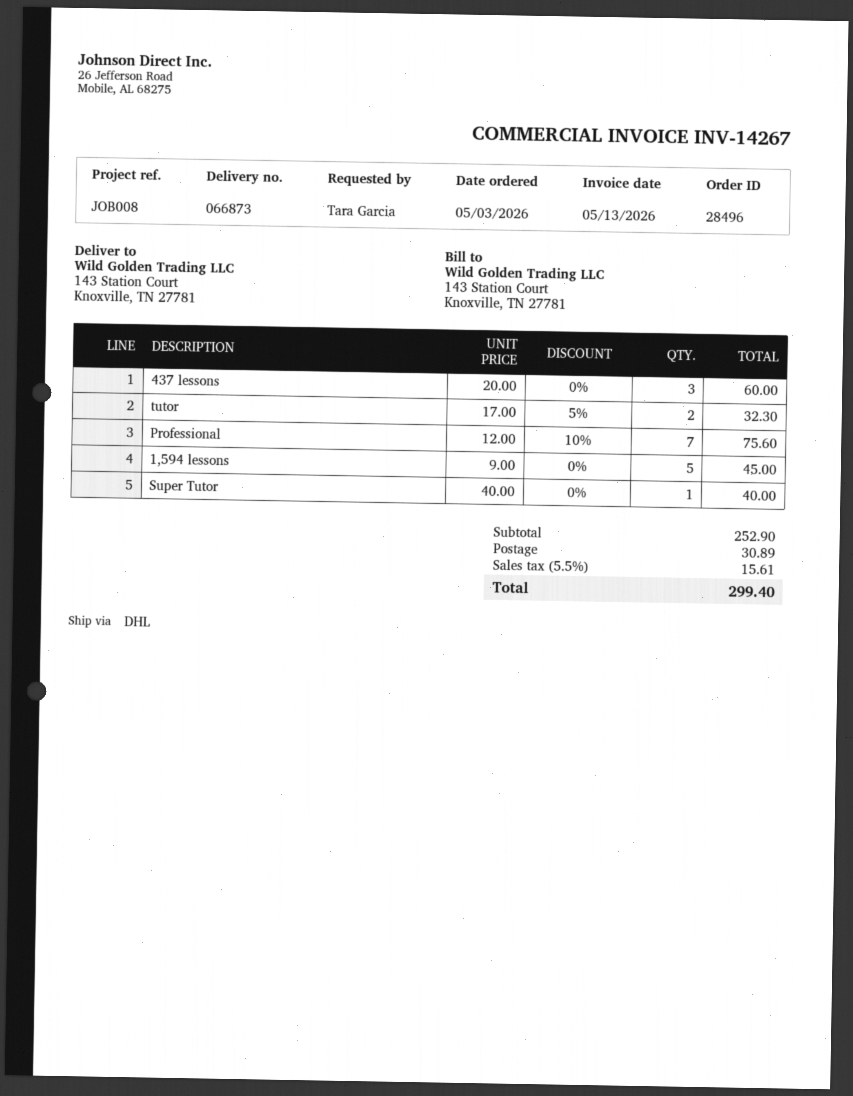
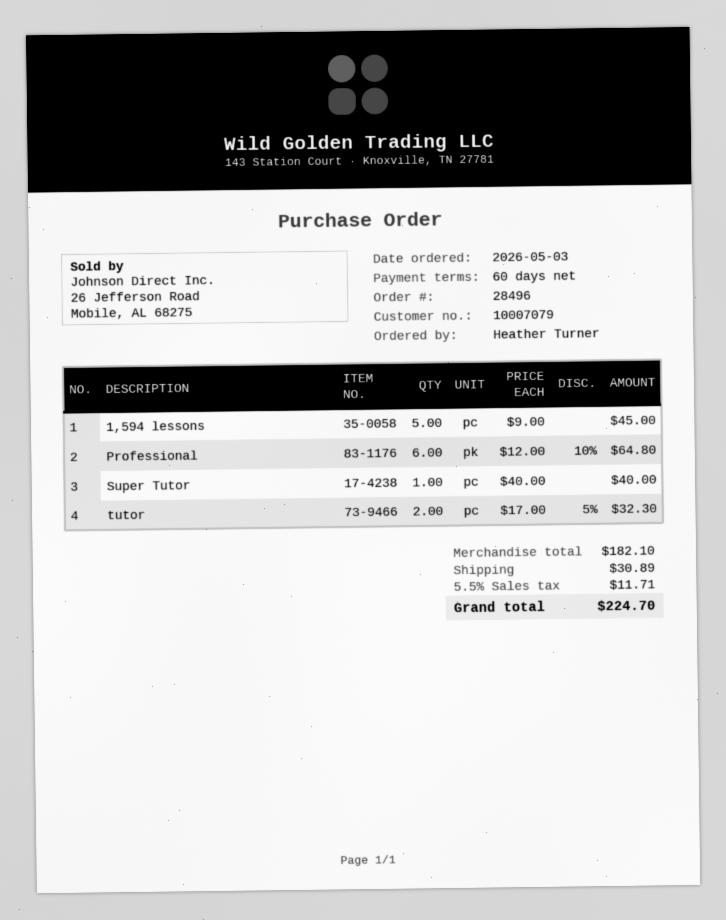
ordered by: Tara Garcia -> Heather Turner
437 lessons: 3 x 20.00 = 60.00 -> none
Professional: 7 x 12.00 - 10% = 75.60 -> 6 x 12.00 - 10% = 64.80
subtotal: 252.90 -> 182.10
tax: 5.5% = 15.61 -> 5.5% = 11.71
total: 299.40 -> 224.70

